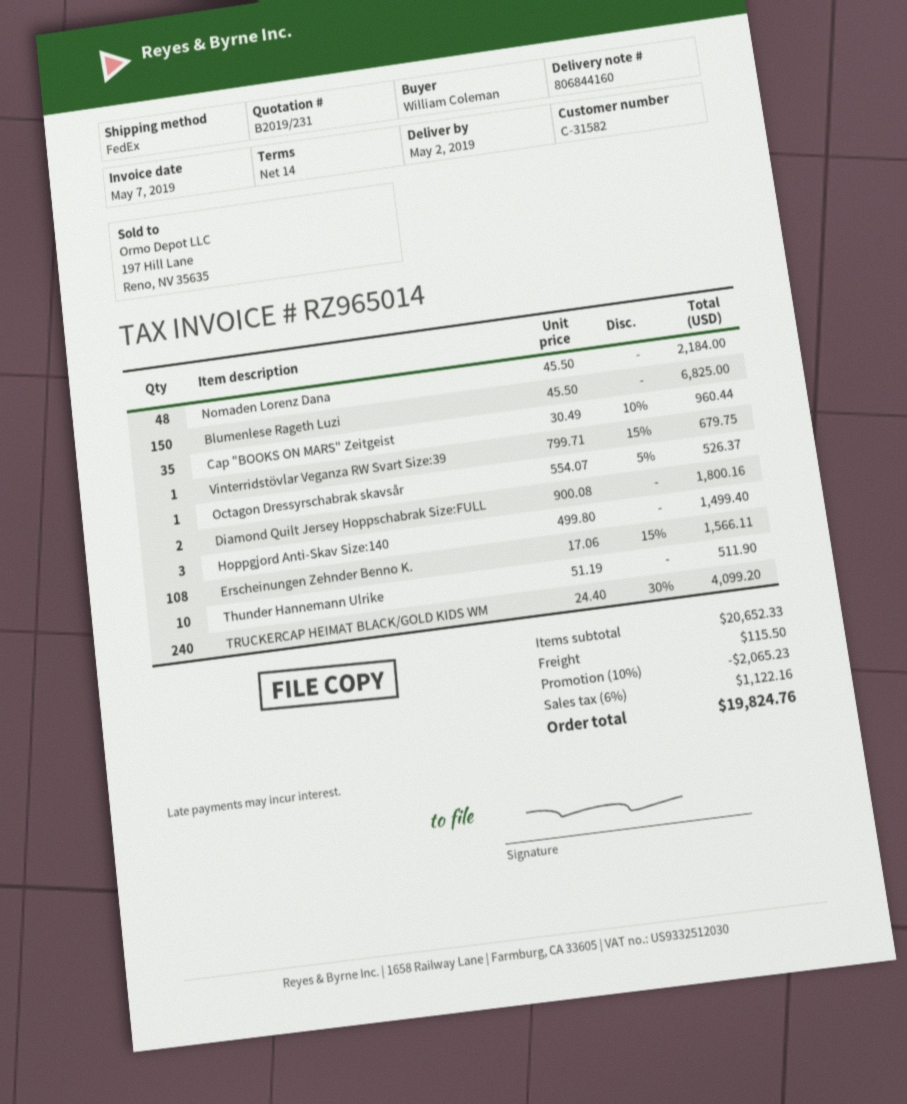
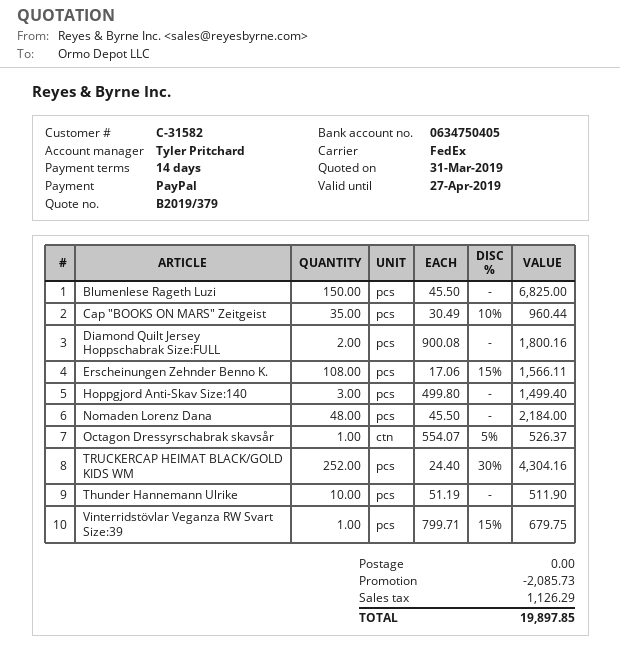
quote number: B2019/231 -> B2019/379
TRUCKERCAP HEIMAT BLACK/GOLD KIDS WM: 240 x 24.40 - 30% = 4099.20 -> 252 x 24.40 - 30% = 4304.16
discount: 2065.23 -> 2085.73
shipping: 115.50 -> 0.00
tax: 1122.16 -> 1126.29
total: 19824.76 -> 19897.85

